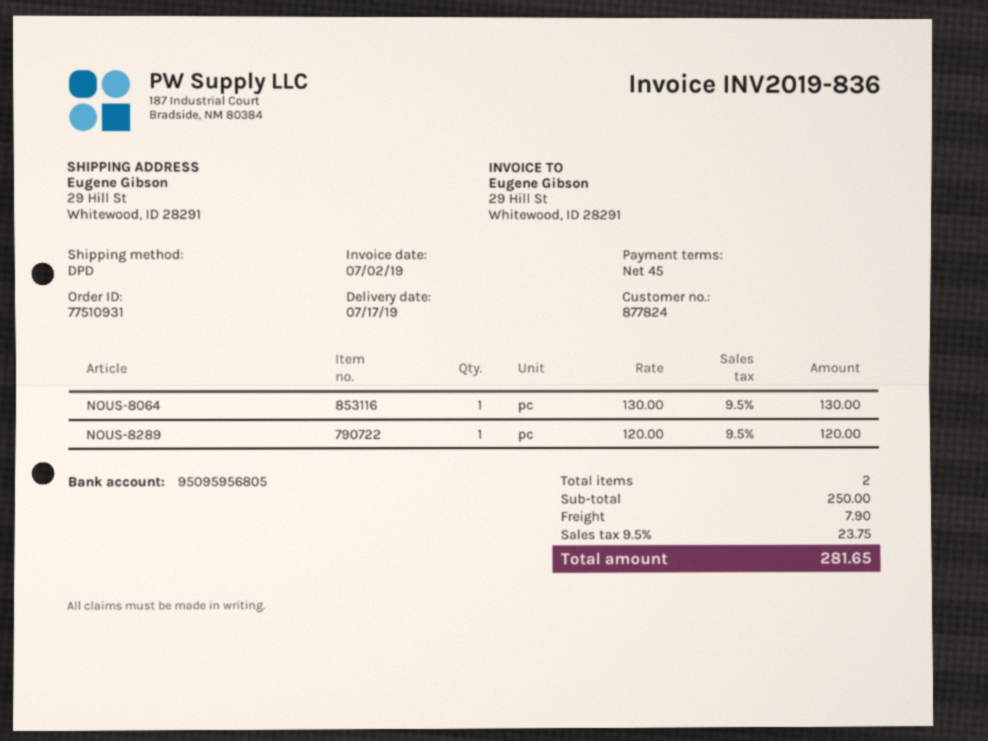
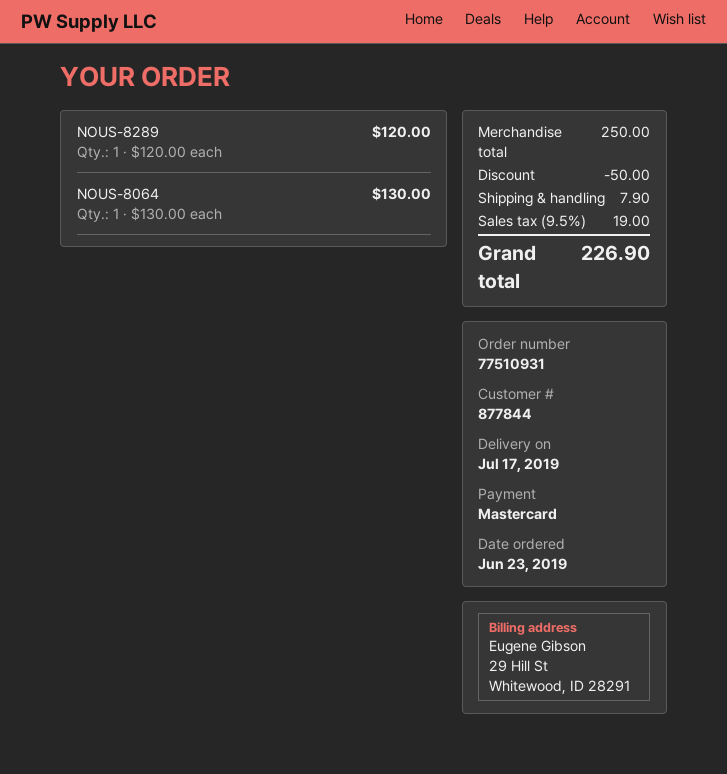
customer number: 877824 -> 877844
discount: none -> 50.00
tax: 9.5% = 23.75 -> 9.5% = 19.00
total: 281.65 -> 226.90

